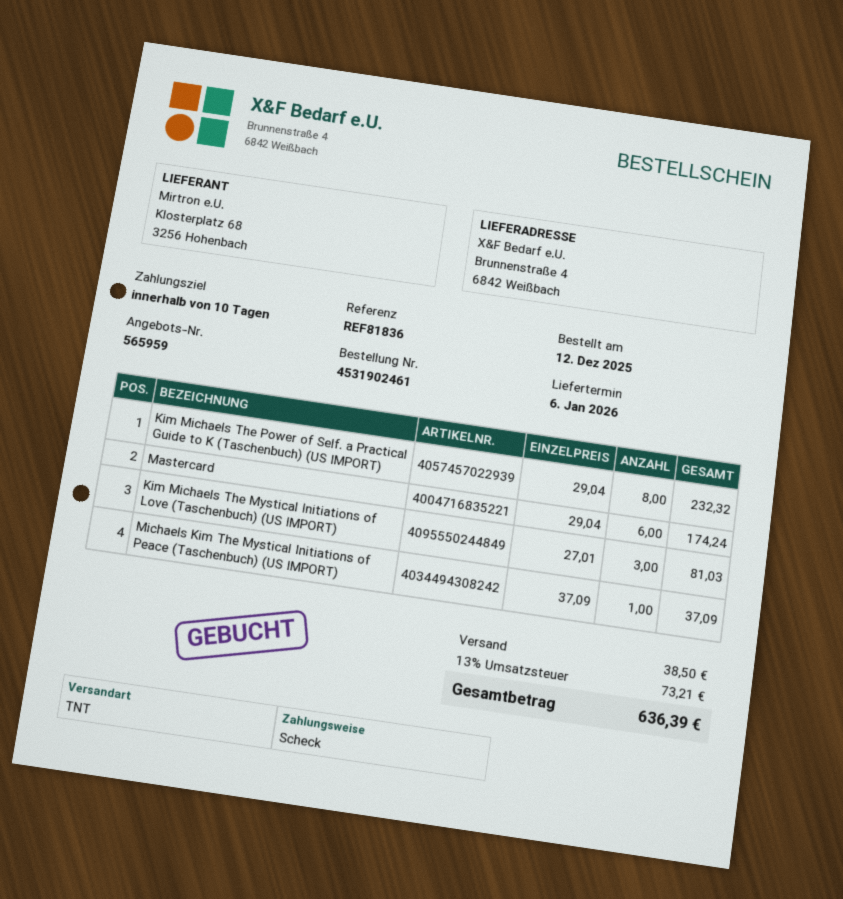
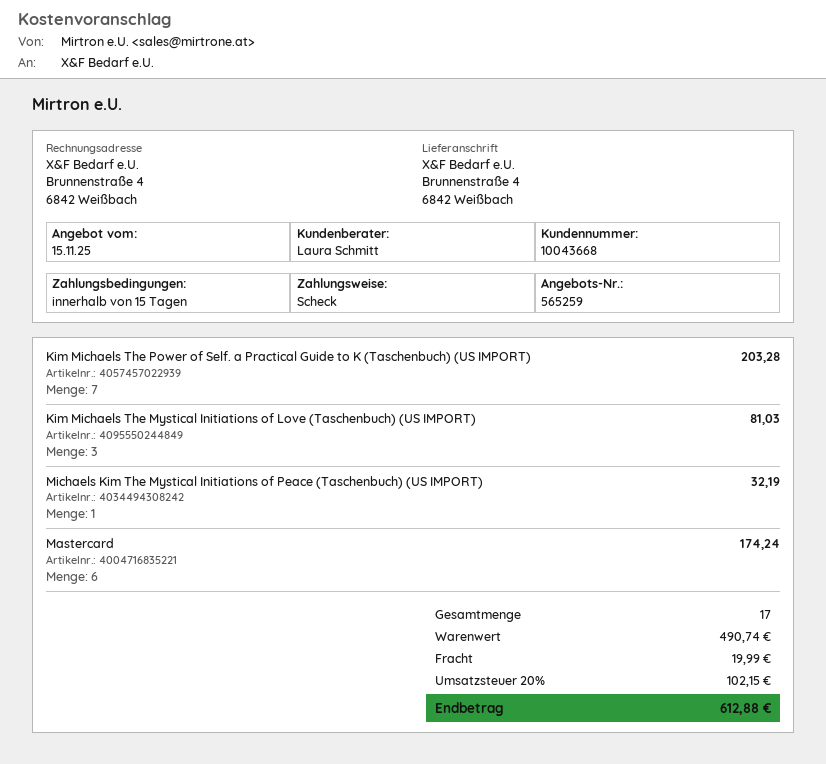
quote number: 565959 -> 565259
payment terms: 10 days -> 15 days
Kim Michaels The Power of Self. a Practical Guide to K (Taschenbuch) (US IMPORT): 8 for 232.32 -> 7 for 203.28
Michaels Kim The Mystical Initiations of Peace (Taschenbuch) (US IMPORT): 1 for 37.09 -> 1 for 32.19
shipping: 38.50 -> 19.99
tax: 13% = 73.21 -> 20% = 102.15
total: 636.39 -> 612.88

